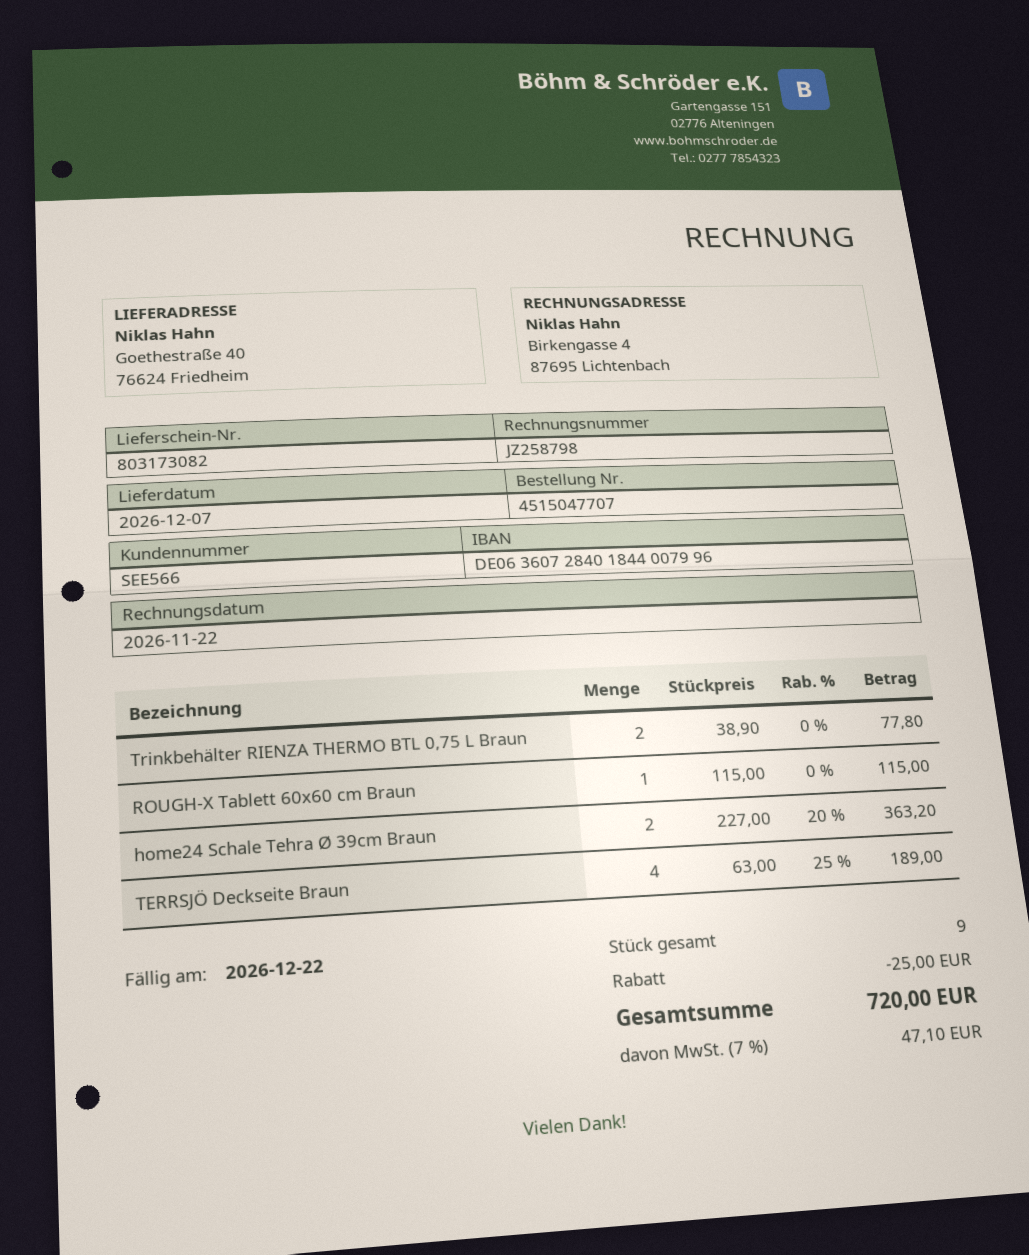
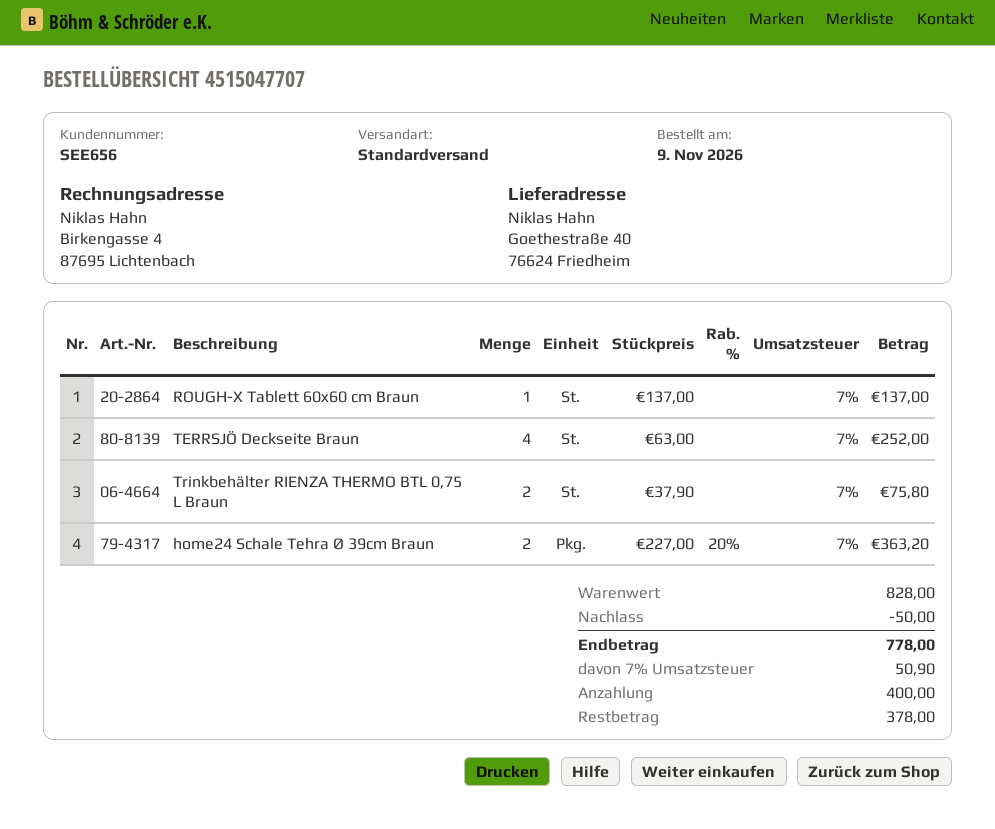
customer number: SEE566 -> SEE656
Trinkbehälter RIENZA THERMO BTL 0,75 L Braun: 2 x 38.90 = 77.80 -> 2 x 37.90 = 75.80
ROUGH-X Tablett 60x60 cm Braun: 1 x 115.00 = 115.00 -> 1 x 137.00 = 137.00
TERRSJÖ Deckseite Braun: 4 x 63.00 - 25% = 189.00 -> 4 x 63.00 = 252.00
discount: 25.00 -> 50.00
tax: 7% = 47.10 -> 7% = 50.90
total: 720.00 -> 778.00

